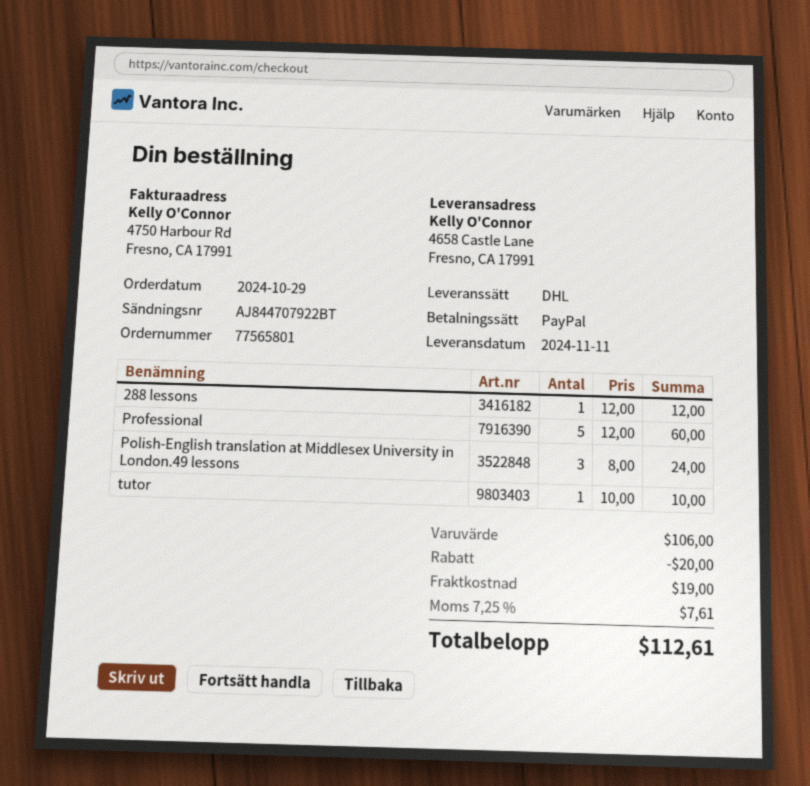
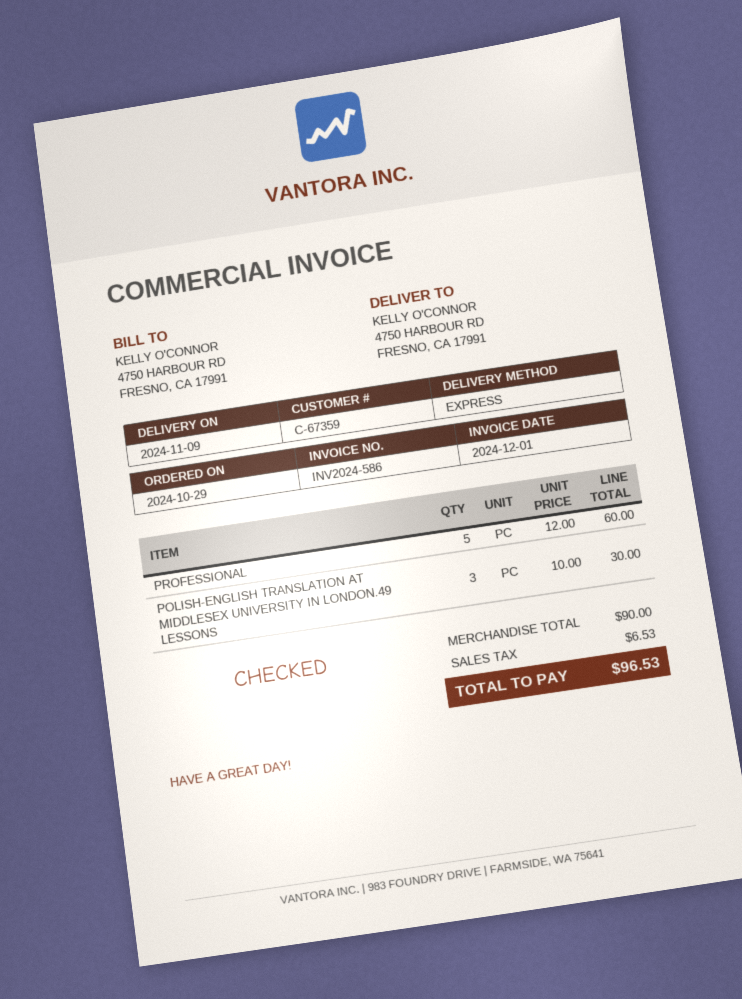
delivery date: 2024-11-11 -> 2024-11-09
shipping method: DHL -> express
ship to: 4658 Castle Lane, Fresno, CA 17991 -> 4750 HARBOUR RD, FRESNO, CA 17991
288 lessons: 1 x 12.00 = 12.00 -> none
Polish-English translation at Middlesex University in London.49 lessons: 3 x 8.00 = 24.00 -> 3 x 10.00 = 30.00
tutor: 1 x 10.00 = 10.00 -> none
subtotal: 106.00 -> 90.00
discount: 20.00 -> none
shipping: 19.00 -> none
tax: 7.61 -> 6.53
total: 112.61 -> 96.53

